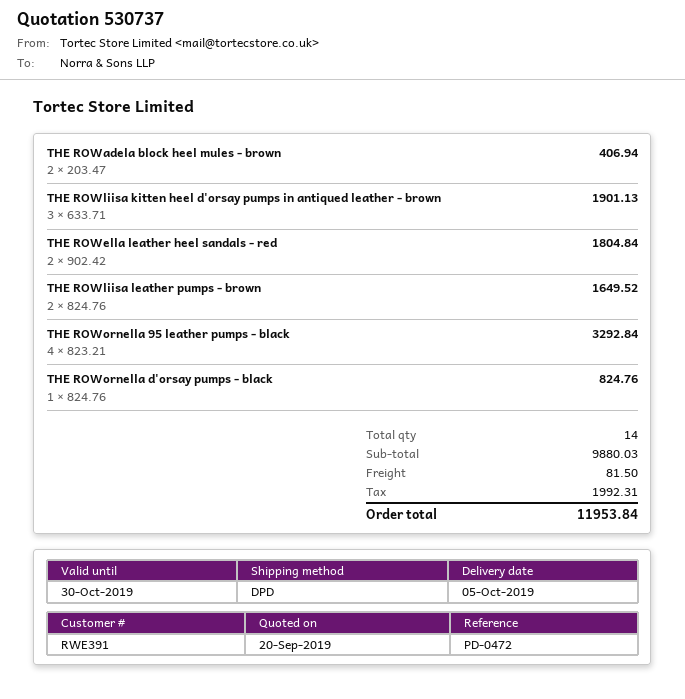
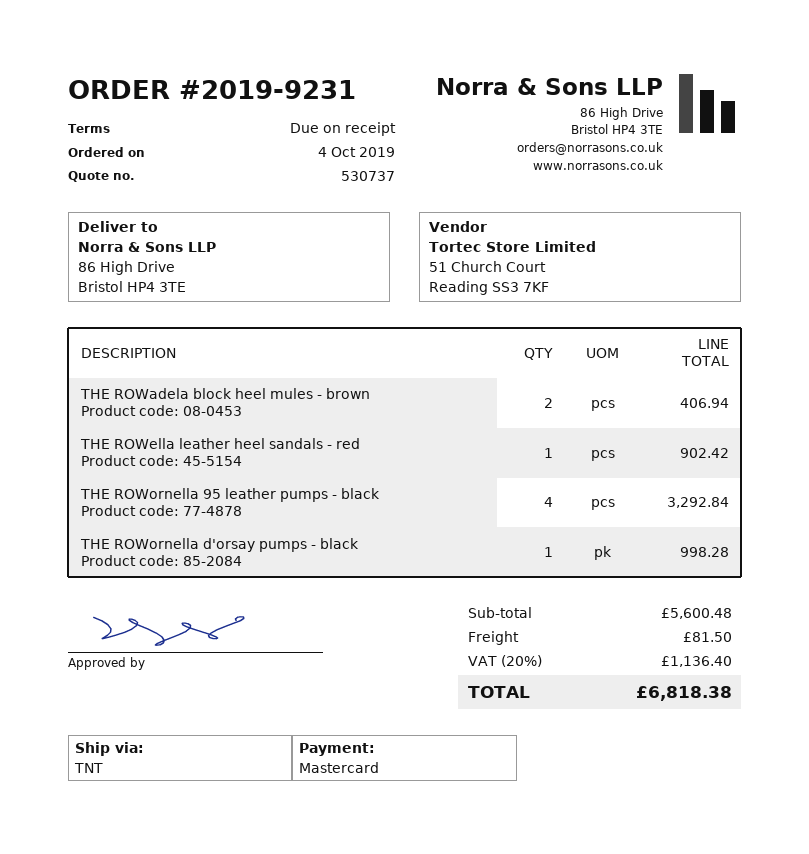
shipping method: DPD -> TNT
THE ROWliisa kitten heel d'orsay pumps in antiqued leather - brown: 3 for 1901.13 -> none
THE ROWella leather heel sandals - red: 2 for 1804.84 -> 1 for 902.42
THE ROWliisa leather pumps - brown: 2 for 1649.52 -> none
THE ROWornella d'orsay pumps - black: 1 for 824.76 -> 1 for 998.28
subtotal: 9880.03 -> 5600.48
tax: 1992.31 -> 1136.40
total: 11953.84 -> 6818.38

